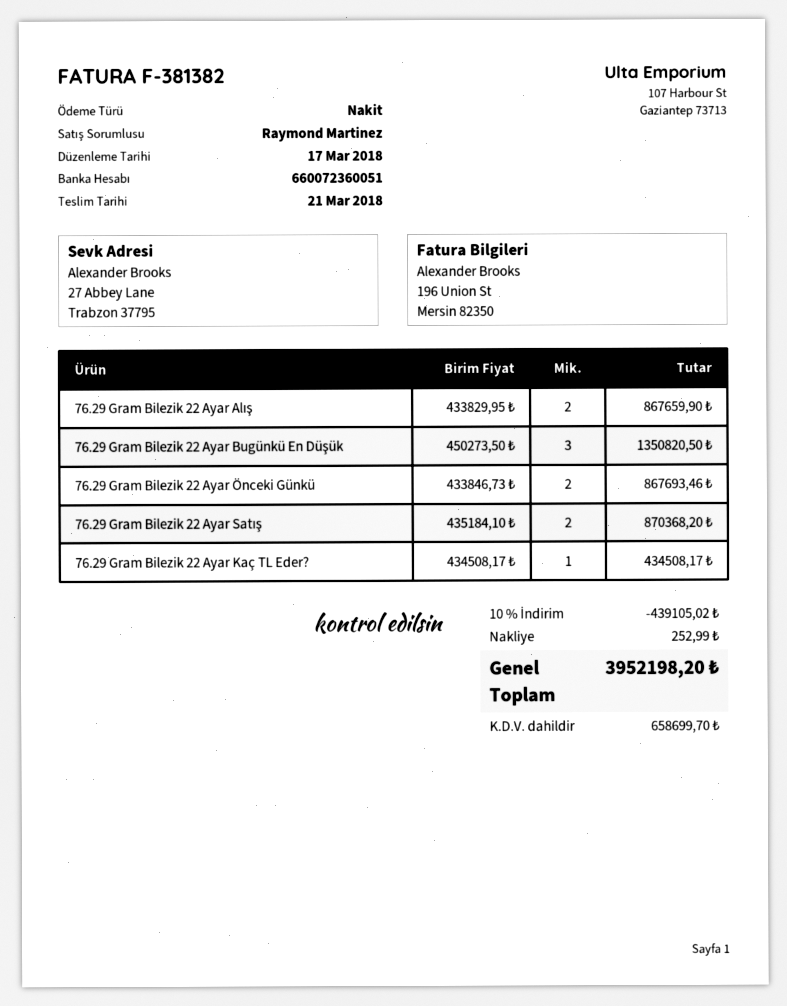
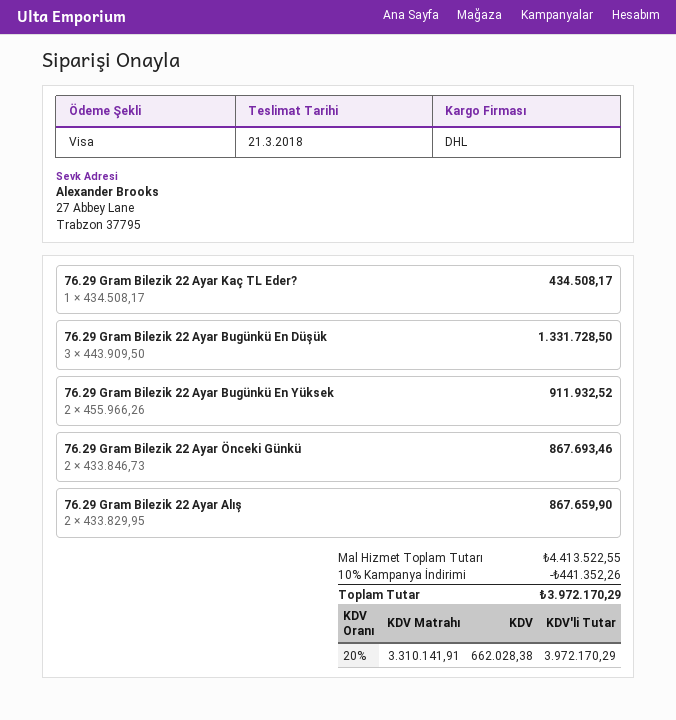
payment method: cash -> Visa
76.29 Gram Bilezik 22 Ayar Bugünkü En Düşük: 3 x 450273.50 = 1350820.50 -> 3 x 443909.50 = 1331728.50
76.29 Gram Bilezik 22 Ayar Satış: 2 x 435184.10 = 870368.20 -> none
76.29 Gram Bilezik 22 Ayar Bugünkü En Yüksek: none -> 2 x 455966.26 = 911932.52
discount: 10% = 439105.02 -> 10% = 441352.26
shipping: 252.99 -> none
tax: 658699.70 -> 662028.38
total: 3952198.20 -> 3972170.29

